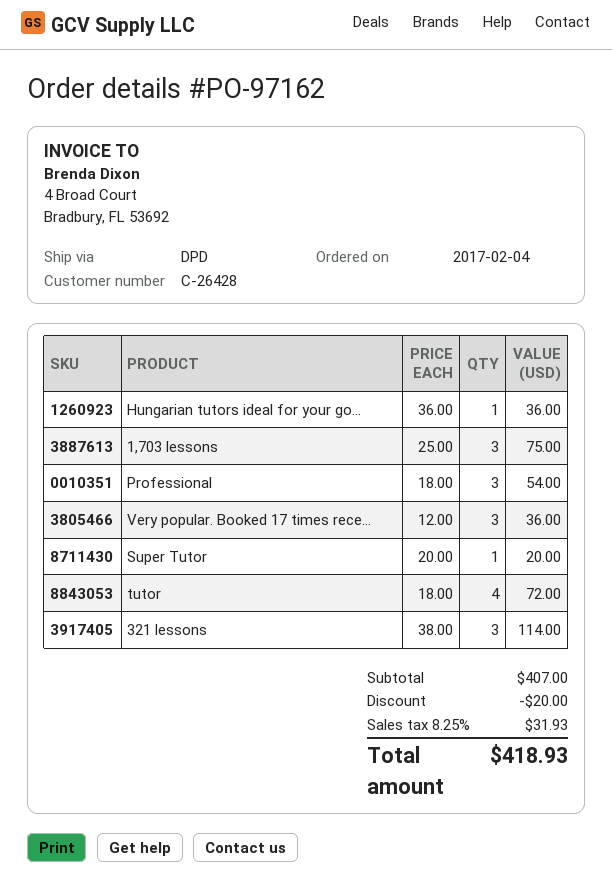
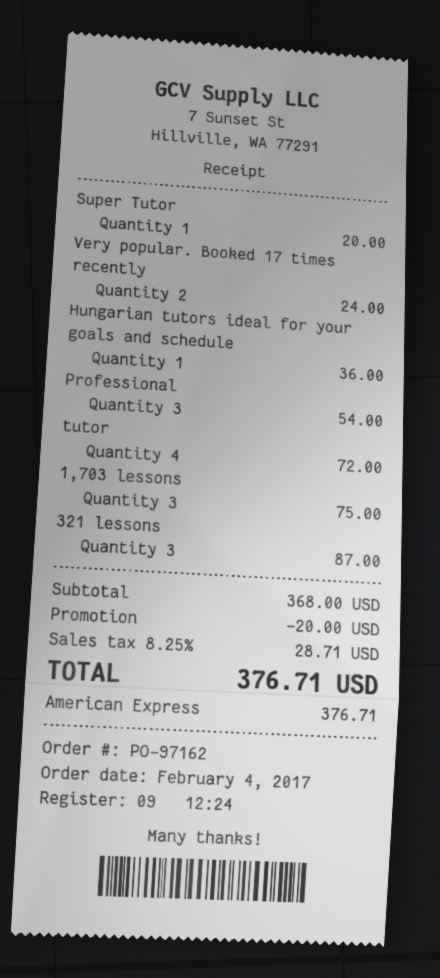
Very popular. Booked 17 times rece...: 3 for 36.00 -> 2 for 24.00
321 lessons: 3 for 114.00 -> 3 for 87.00
subtotal: 407.00 -> 368.00
tax: 8.25% = 31.93 -> 8.25% = 28.71
total: 418.93 -> 376.71

